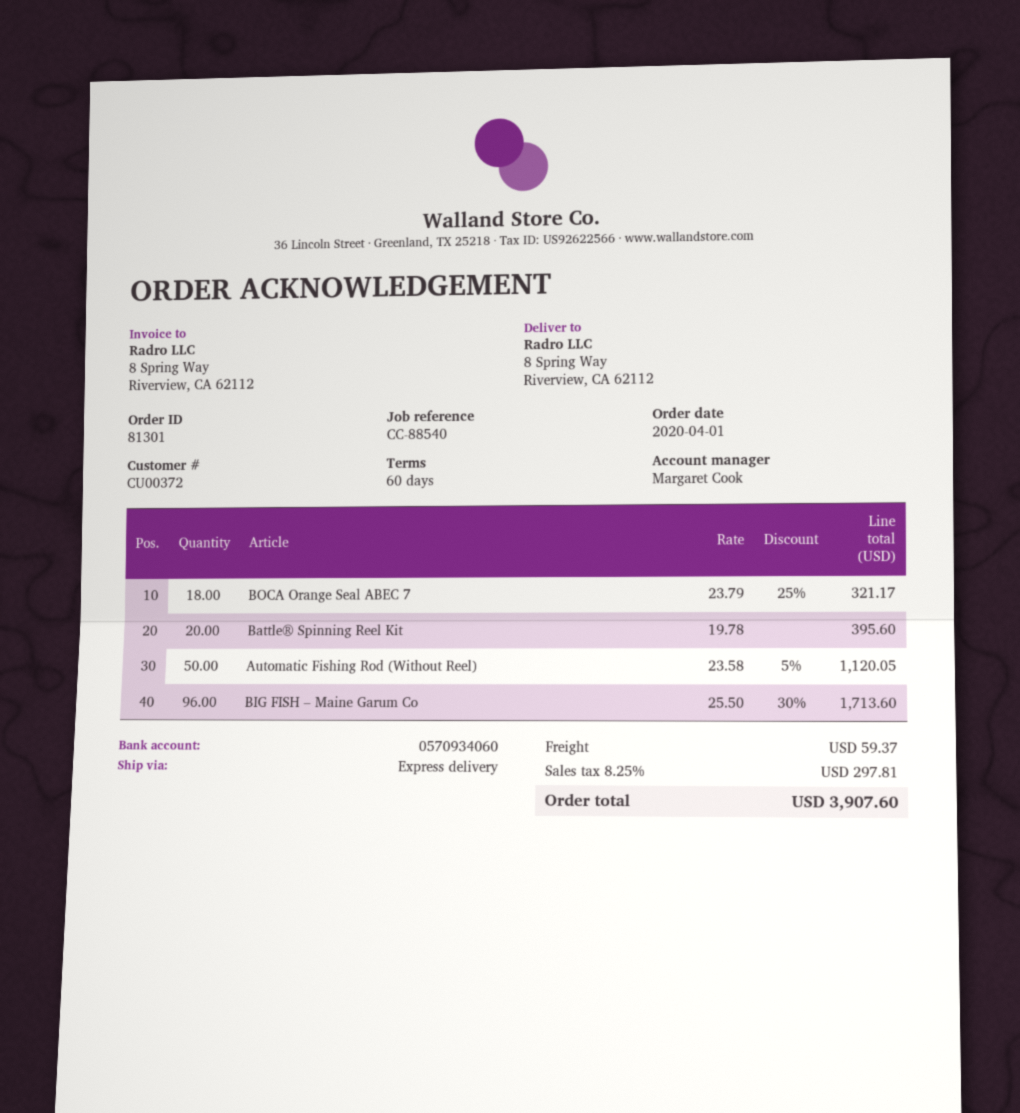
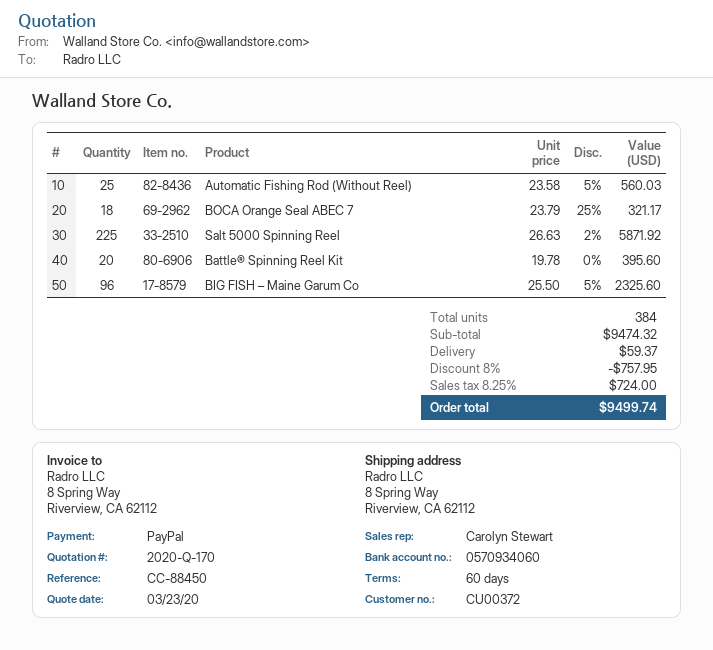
reference: CC-88540 -> CC-88450
sales rep: Margaret Cook -> Carolyn Stewart
Automatic Fishing Rod (Without Reel): 50 x 23.58 - 5% = 1120.05 -> 25 x 23.58 - 5% = 560.03
BIG FISH – Maine Garum Co: 96 x 25.50 - 30% = 1713.60 -> 96 x 25.50 - 5% = 2325.60
Salt 5000 Spinning Reel: none -> 225 x 26.63 - 2% = 5871.92
discount: none -> 8% = 757.95
tax: 8.25% = 297.81 -> 8.25% = 724.00
total: 3907.60 -> 9499.74

